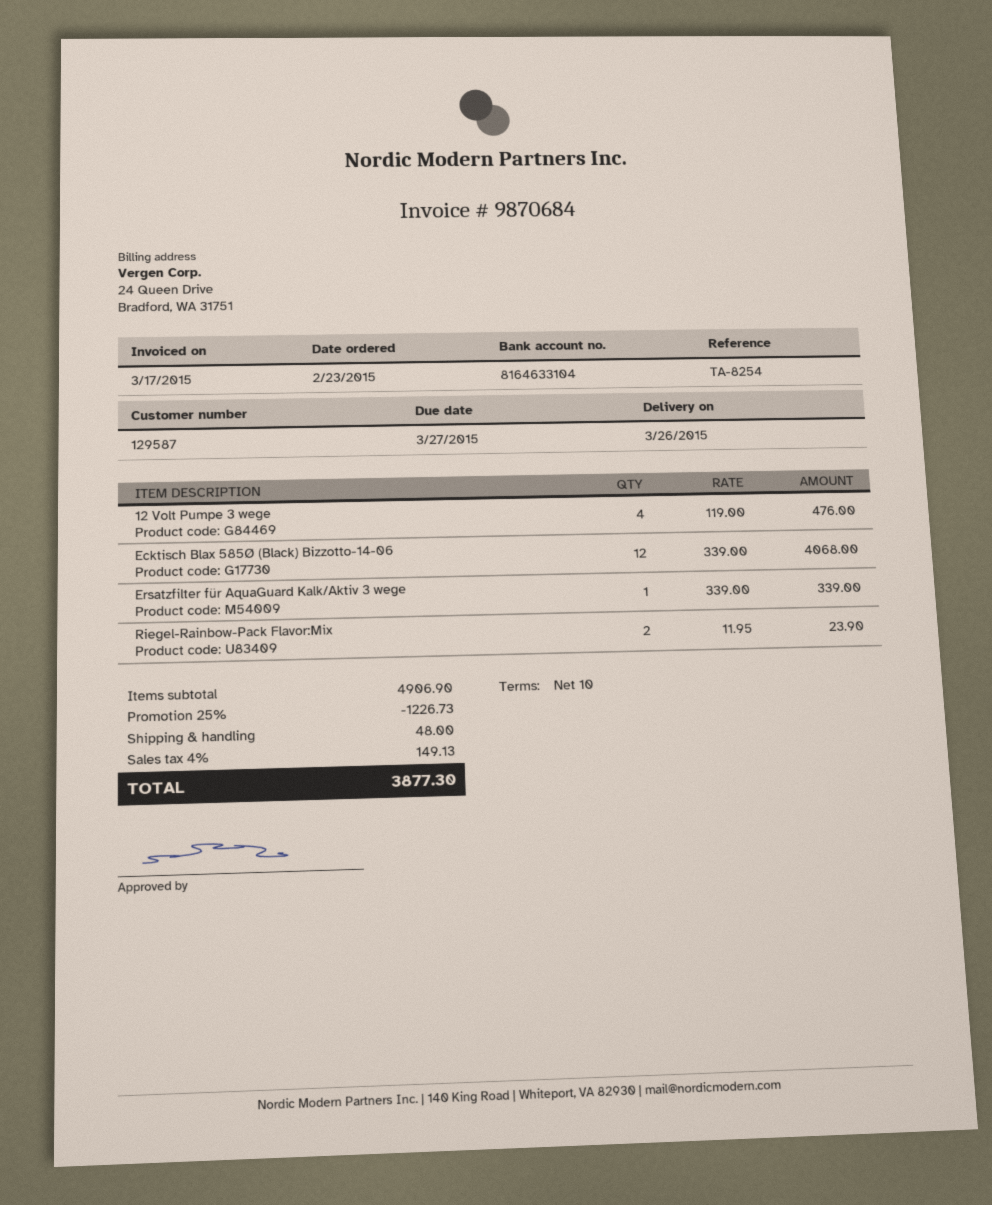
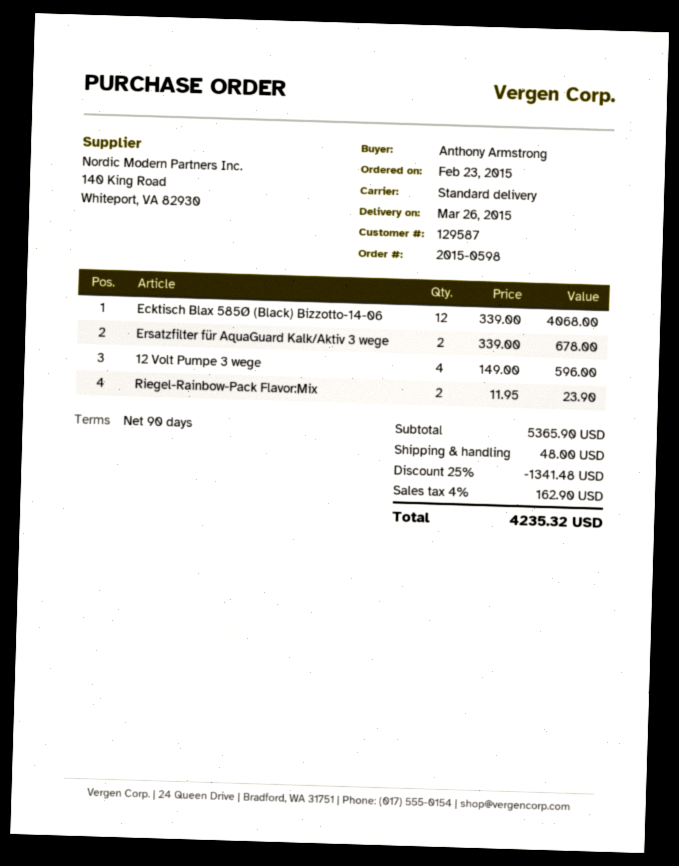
payment terms: 10 days -> 90 days
12 Volt Pumpe 3 wege: 4 x 119.00 = 476.00 -> 4 x 149.00 = 596.00
Ersatzfilter für AquaGuard Kalk/Aktiv 3 wege: 1 x 339.00 = 339.00 -> 2 x 339.00 = 678.00
subtotal: 4906.90 -> 5365.90
discount: 25% = 1226.73 -> 25% = 1341.48
tax: 4% = 149.13 -> 4% = 162.90
total: 3877.30 -> 4235.32

